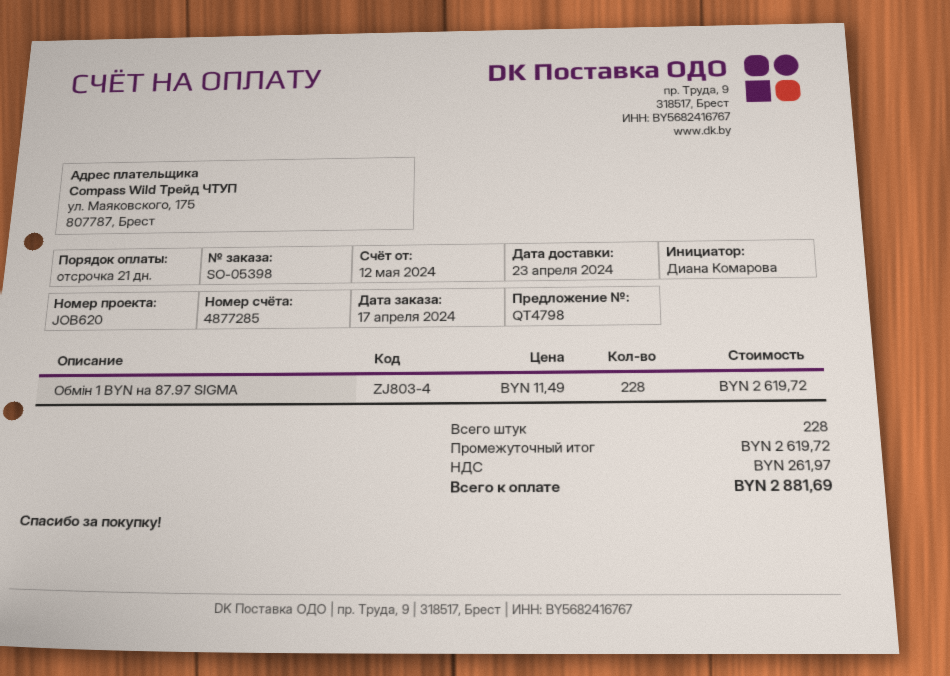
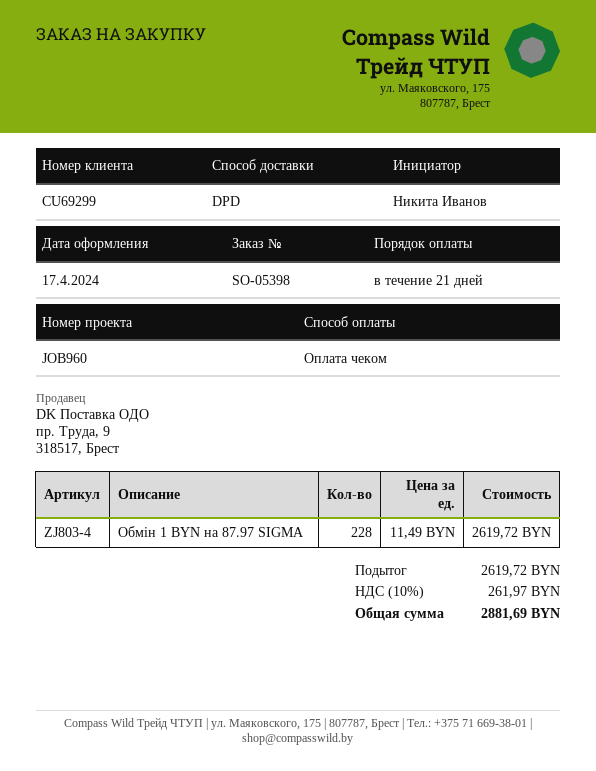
reference: JOB620 -> JOB960
ordered by: Диана Комарова -> Никита Иванов

